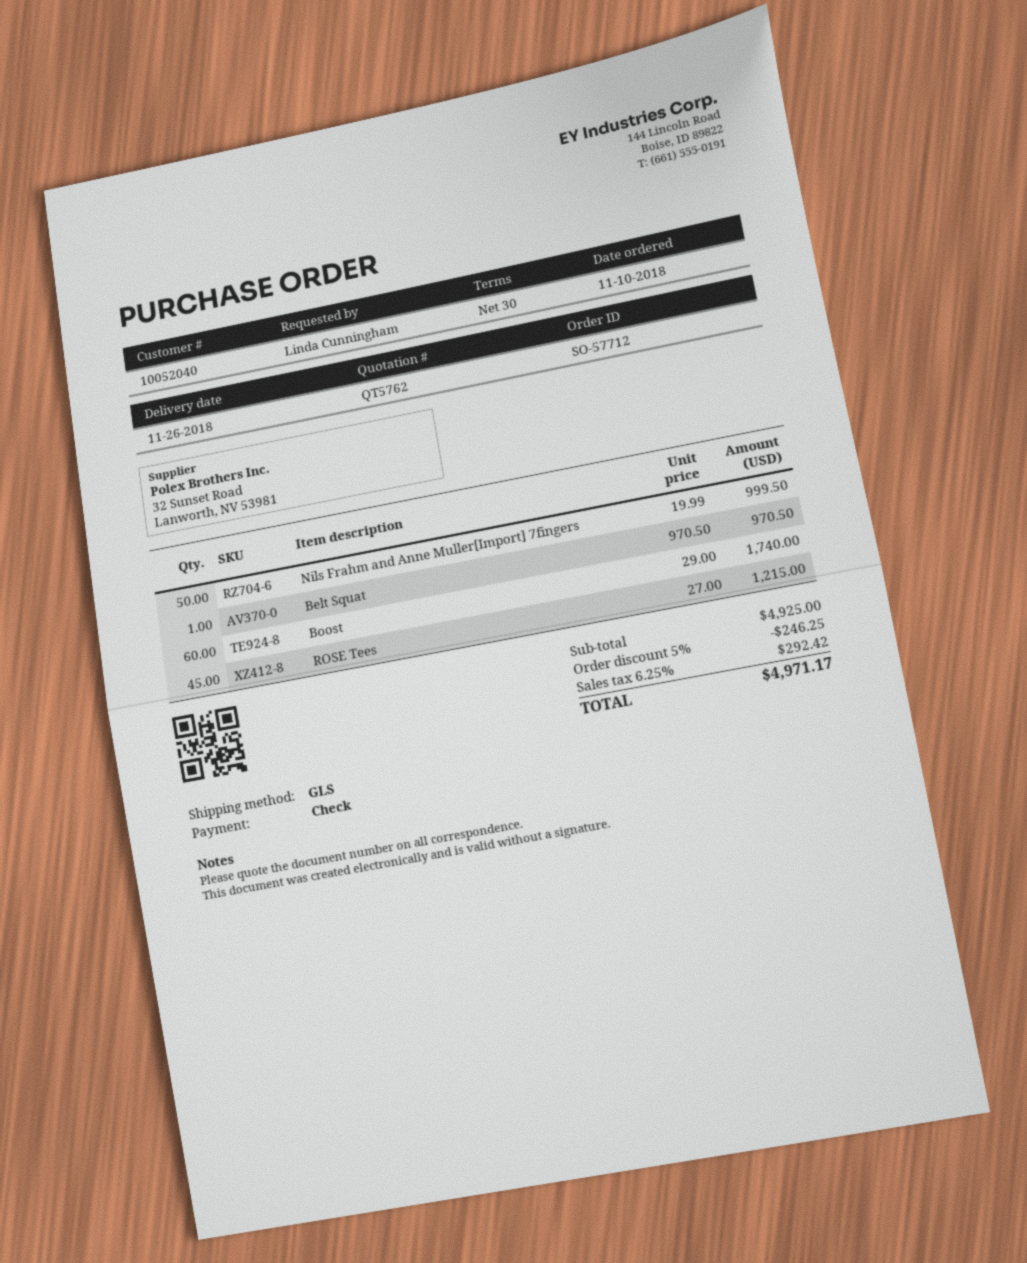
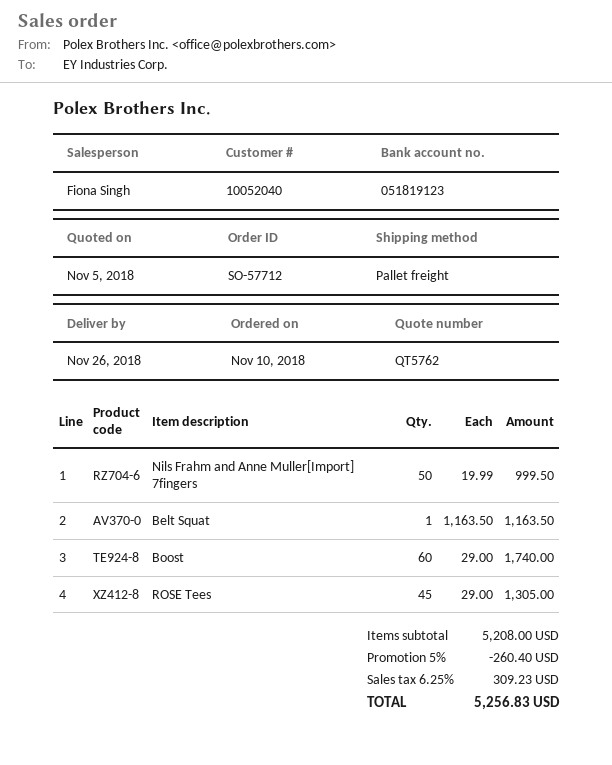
shipping method: GLS -> pallet freight
Belt Squat: 1 x 970.50 = 970.50 -> 1 x 1163.50 = 1163.50
ROSE Tees: 45 x 27.00 = 1215.00 -> 45 x 29.00 = 1305.00
subtotal: 4925.00 -> 5208.00
discount: 5% = 246.25 -> 5% = 260.40
tax: 6.25% = 292.42 -> 6.25% = 309.23
total: 4971.17 -> 5256.83

